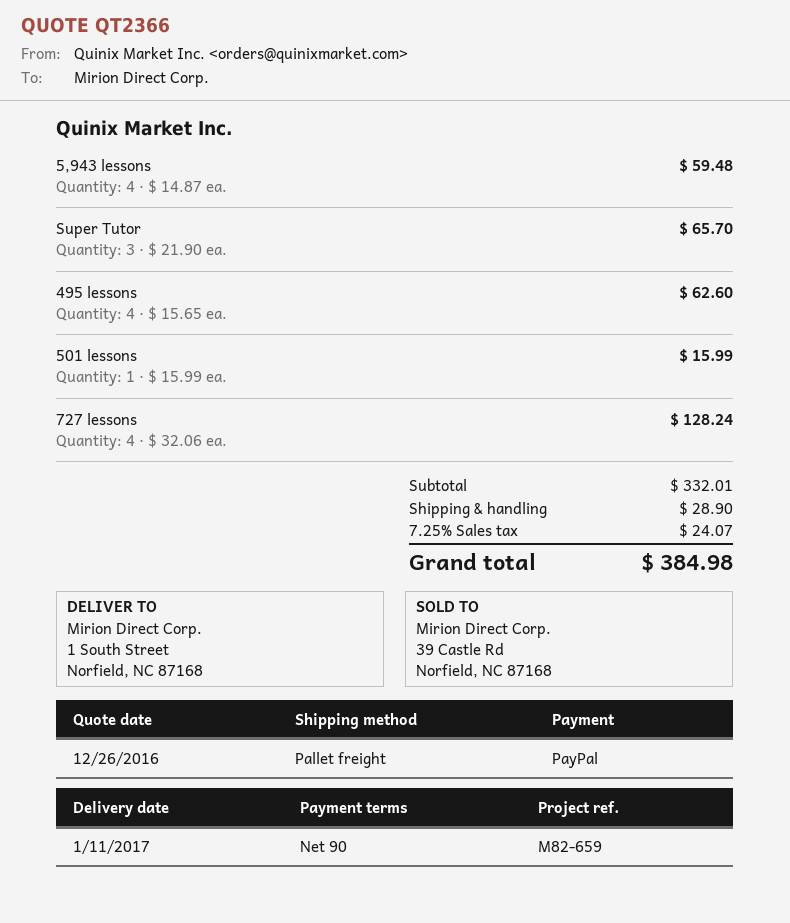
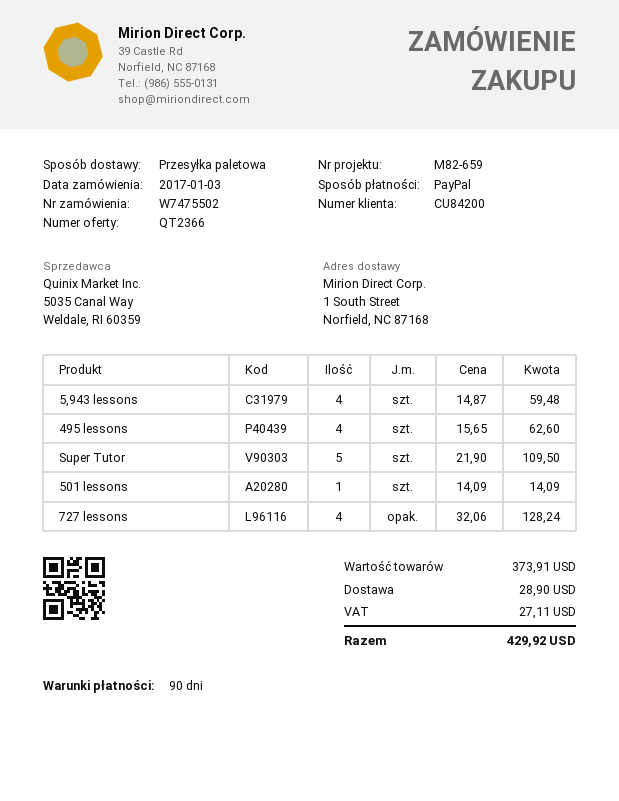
Super Tutor: 3 x 21.90 = 65.70 -> 5 x 21.90 = 109.50
501 lessons: 1 x 15.99 = 15.99 -> 1 x 14.09 = 14.09
subtotal: 332.01 -> 373.91
tax: 24.07 -> 27.11
total: 384.98 -> 429.92

